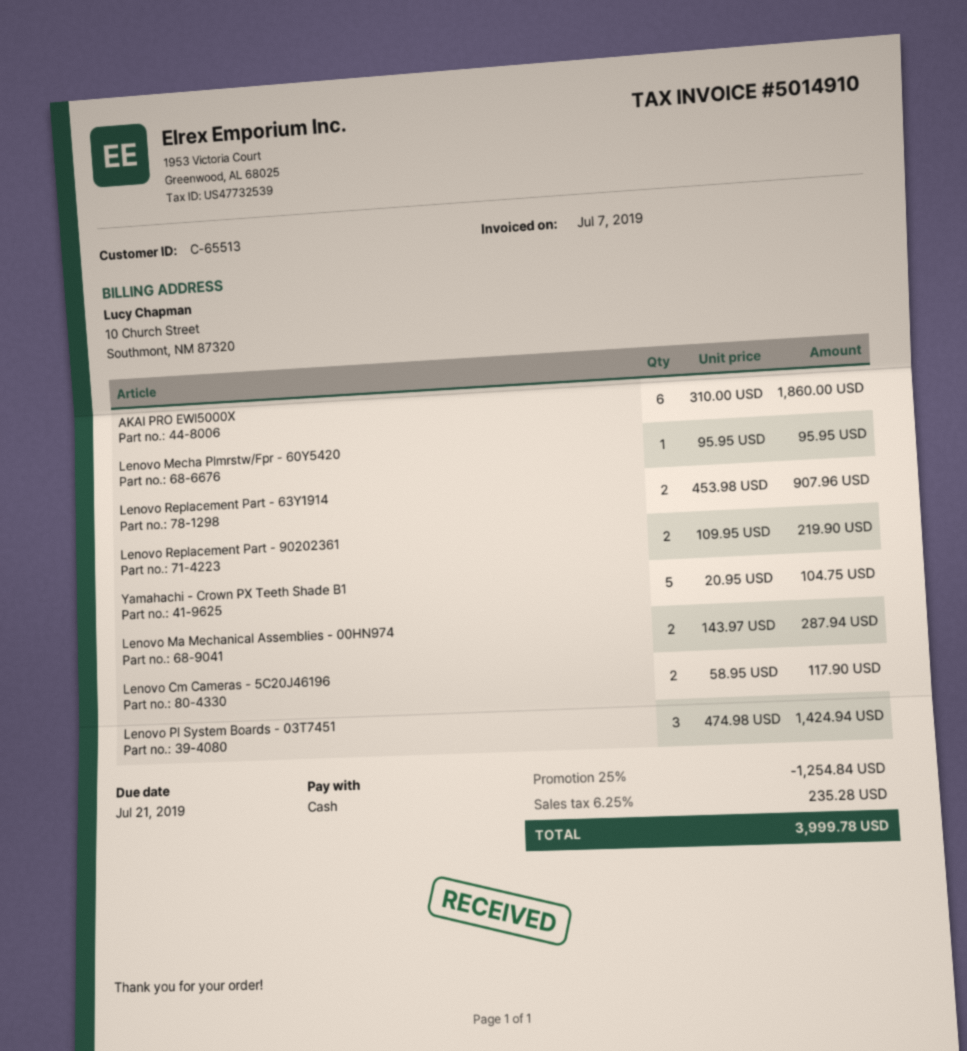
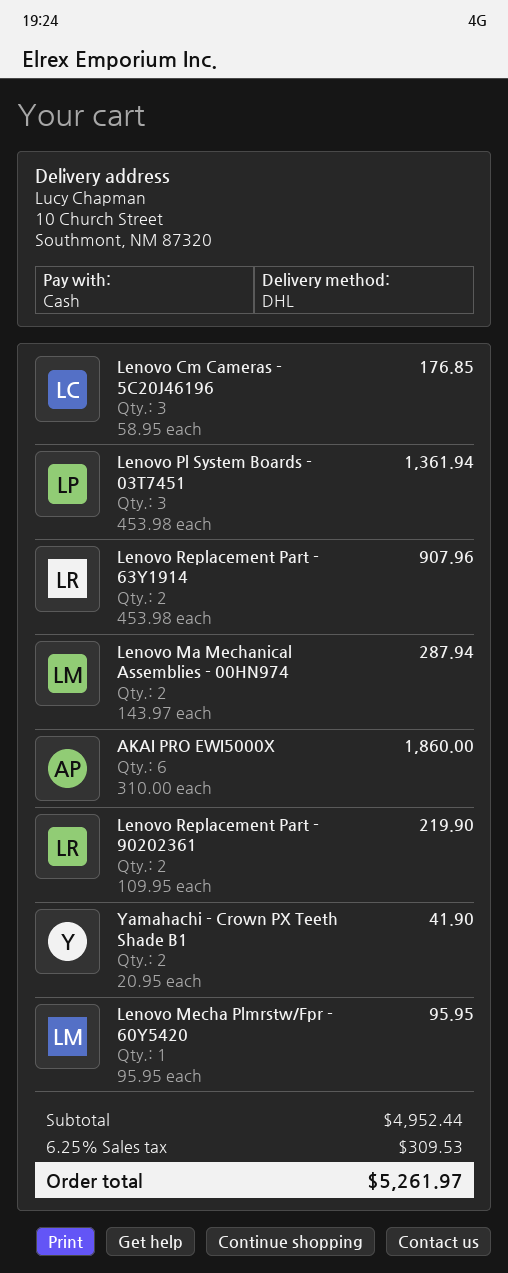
Yamahachi - Crown PX Teeth Shade B1: 5 x 20.95 = 104.75 -> 2 x 20.95 = 41.90
Lenovo Cm Cameras - 5C20J46196: 2 x 58.95 = 117.90 -> 3 x 58.95 = 176.85
Lenovo Pl System Boards - 03T7451: 3 x 474.98 = 1424.94 -> 3 x 453.98 = 1361.94
discount: 25% = 1254.84 -> none
tax: 6.25% = 235.28 -> 6.25% = 309.53
total: 3999.78 -> 5261.97

